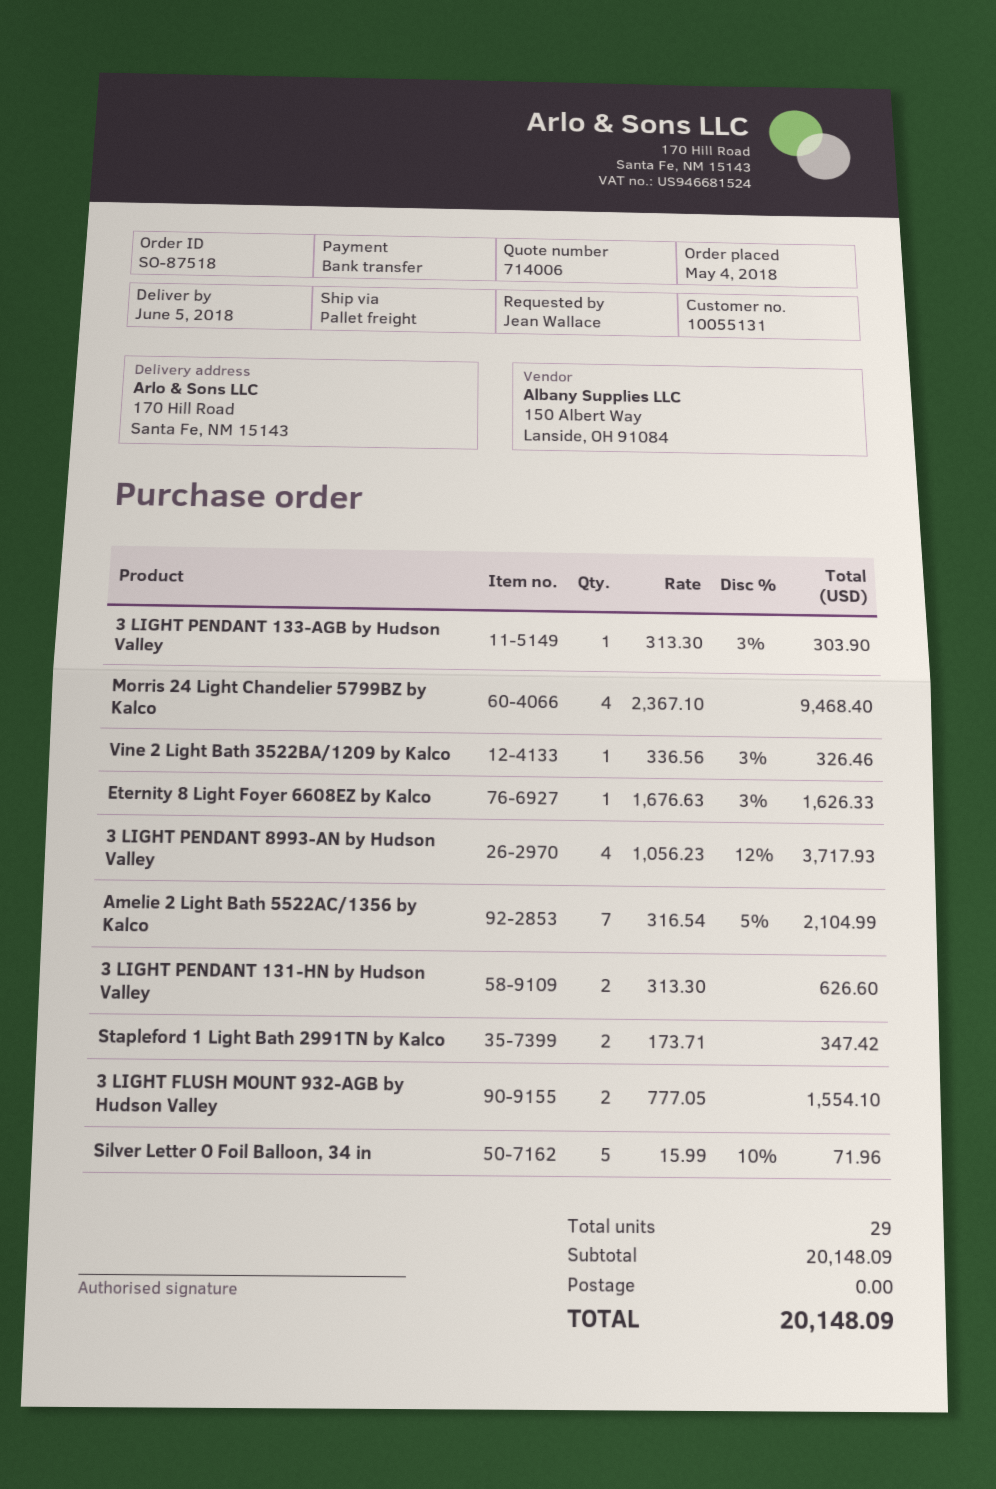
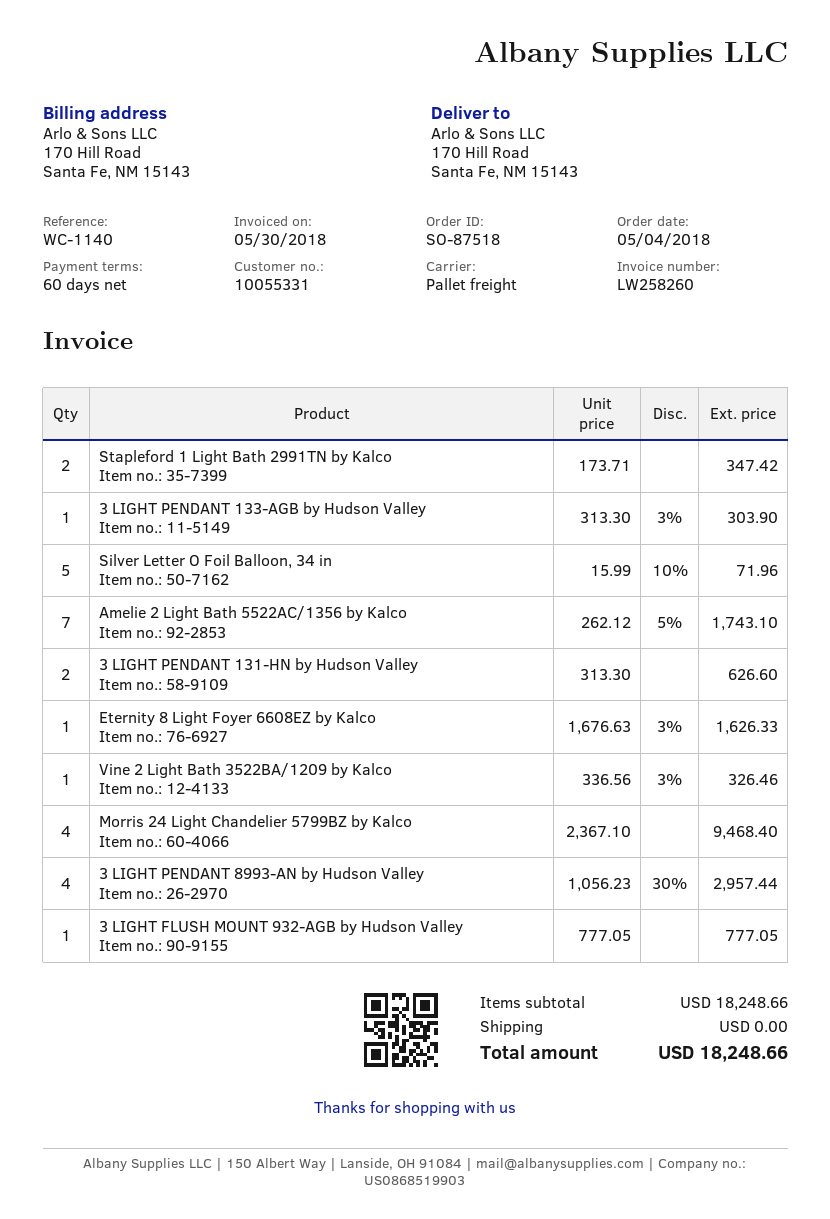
customer number: 10055131 -> 10055331
3 LIGHT PENDANT 8993-AN by Hudson Valley: 4 x 1056.23 - 12% = 3717.93 -> 4 x 1056.23 - 30% = 2957.44
Amelie 2 Light Bath 5522AC/1356 by Kalco: 7 x 316.54 - 5% = 2104.99 -> 7 x 262.12 - 5% = 1743.10
3 LIGHT FLUSH MOUNT 932-AGB by Hudson Valley: 2 x 777.05 = 1554.10 -> 1 x 777.05 = 777.05
subtotal: 20148.09 -> 18248.66
total: 20148.09 -> 18248.66

